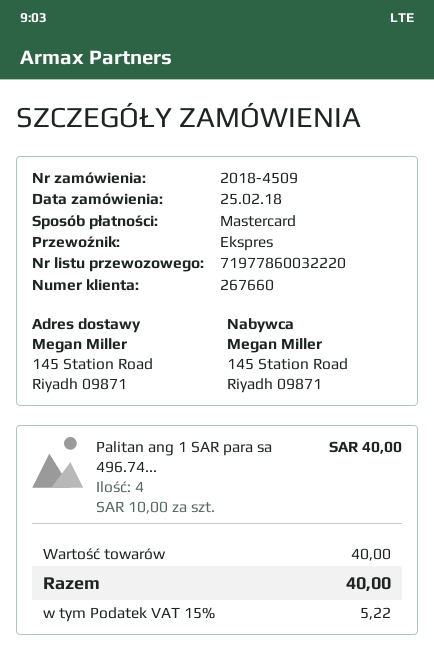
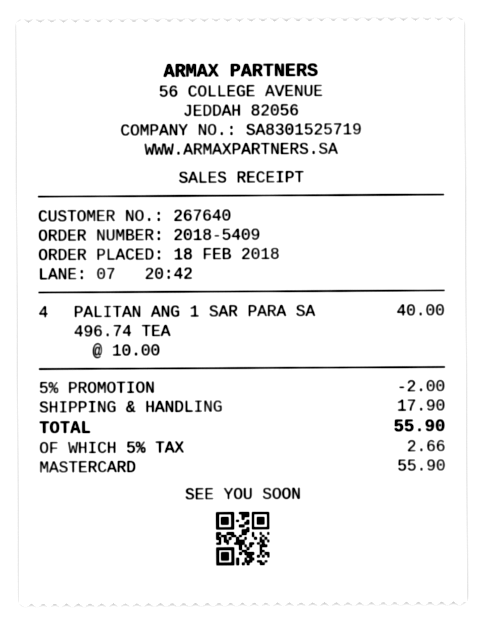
order number: 2018-4509 -> 2018-5409
order date: 2018-02-25 -> 2018-02-18
customer number: 267660 -> 267640
discount: none -> 5% = 2.00
shipping: none -> 17.90
tax: 15% = 5.22 -> 5% = 2.66
total: 40.00 -> 55.90

